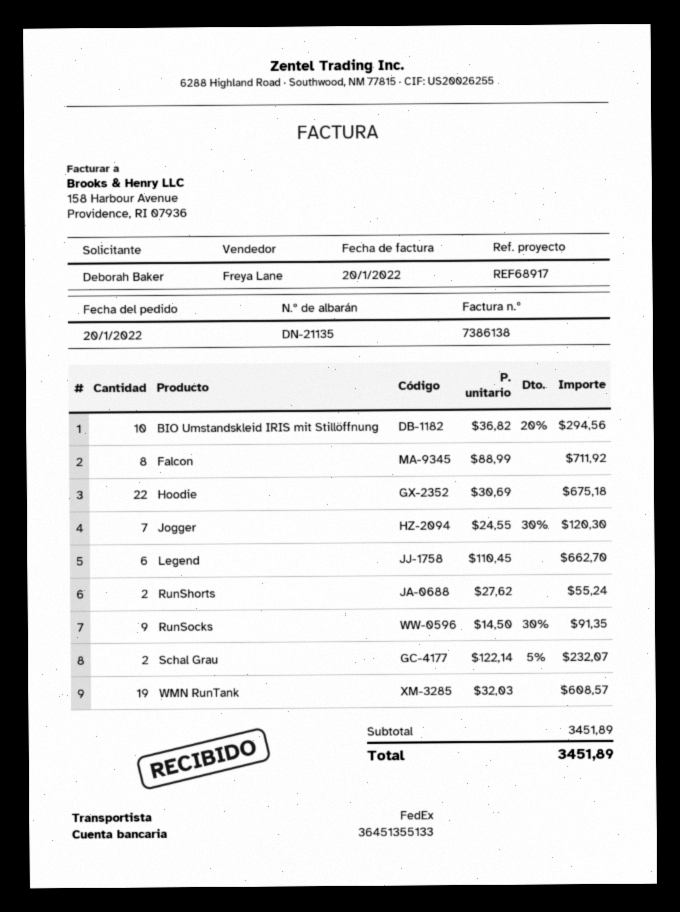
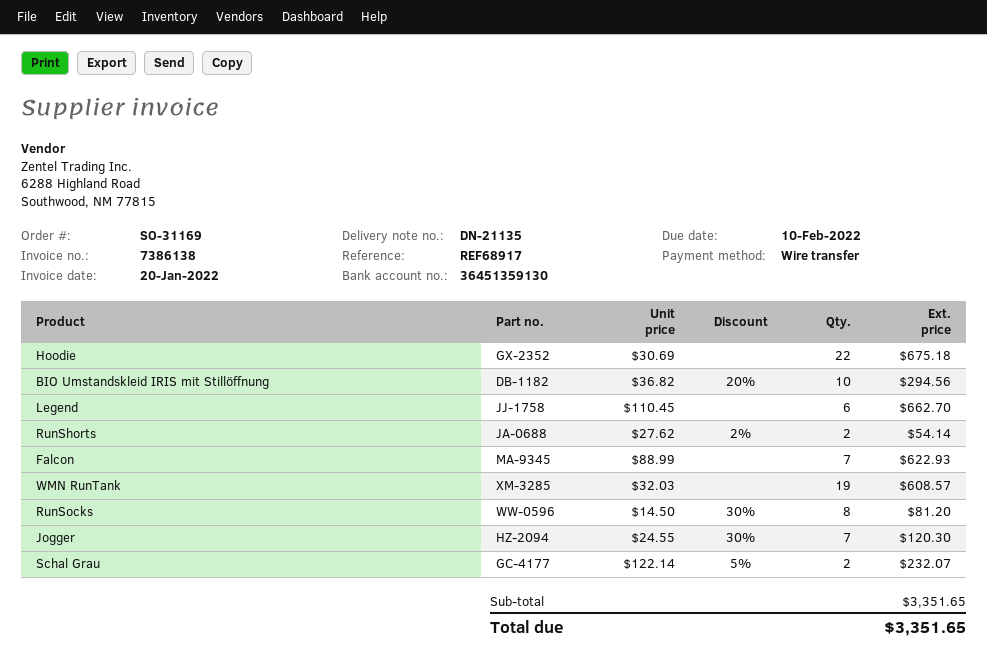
bank account: 36451355133 -> 36451359130
Falcon: 8 x 88.99 = 711.92 -> 7 x 88.99 = 622.93
RunShorts: 2 x 27.62 = 55.24 -> 2 x 27.62 - 2% = 54.14
RunSocks: 9 x 14.50 - 30% = 91.35 -> 8 x 14.50 - 30% = 81.20
subtotal: 3451.89 -> 3351.65
total: 3451.89 -> 3351.65

